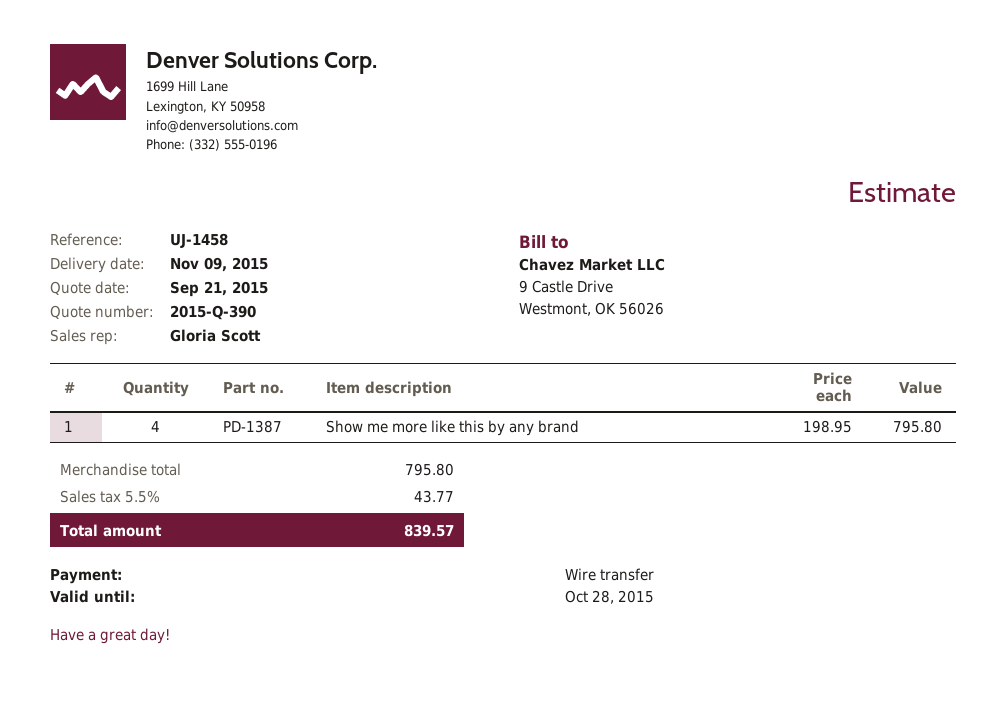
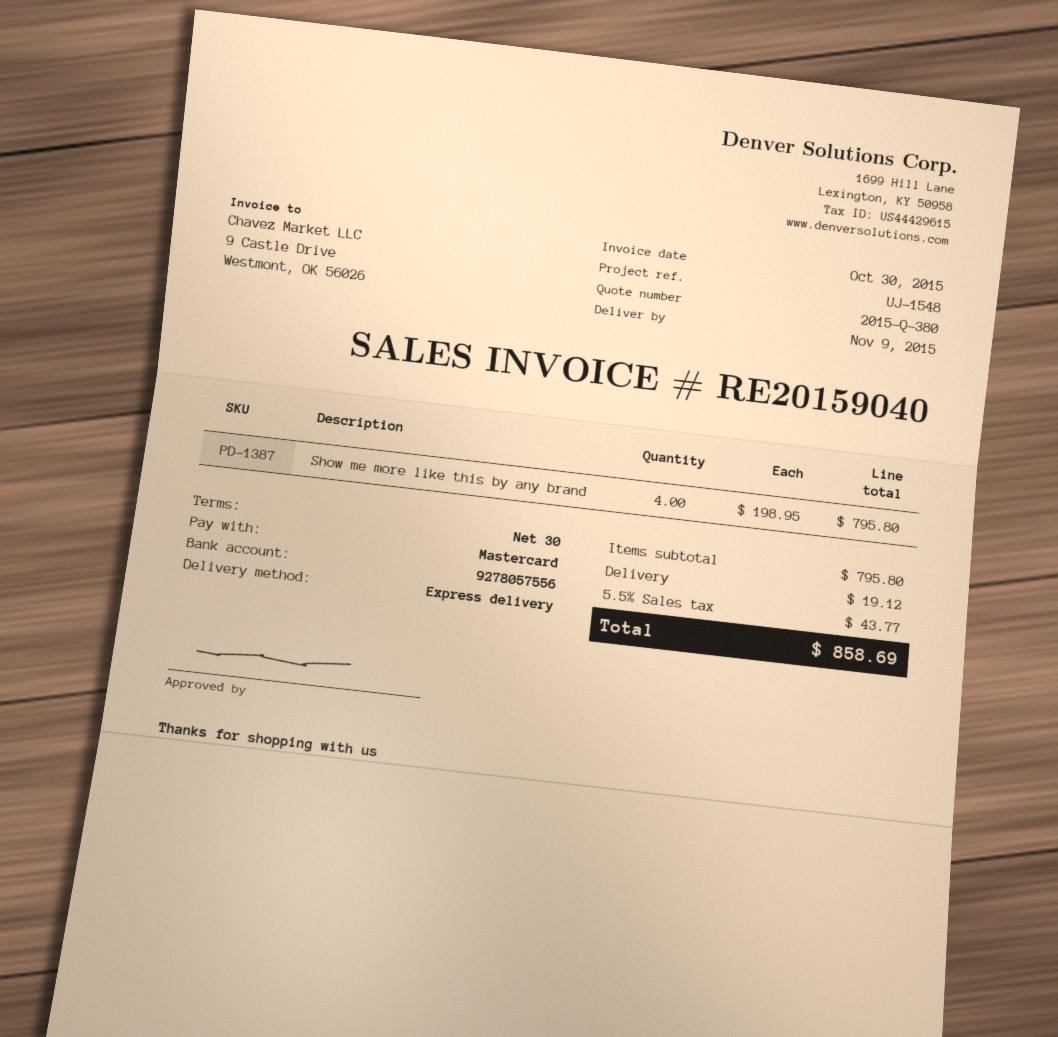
quote number: 2015-Q-390 -> 2015-Q-380
reference: UJ-1458 -> UJ-1548
payment method: bank transfer -> Mastercard
shipping: none -> 19.12
total: 839.57 -> 858.69

